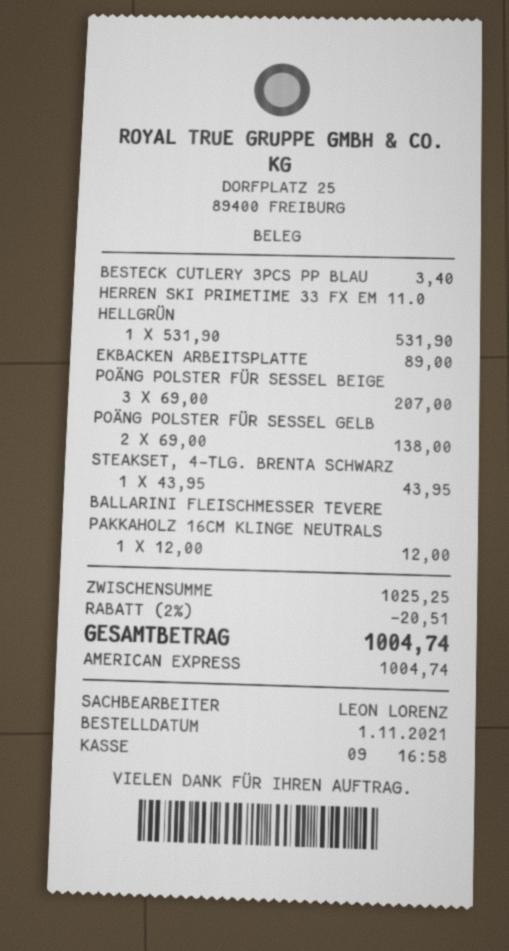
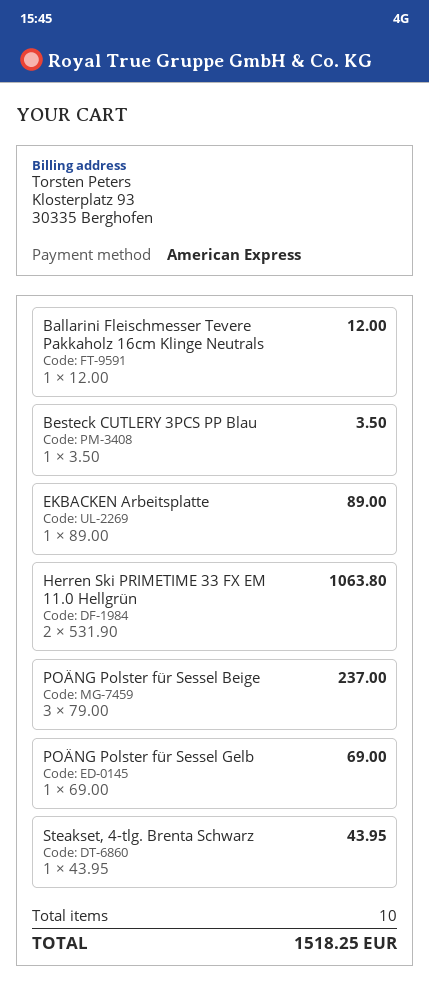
BESTECK CUTLERY 3PCS PP BLAU: 1 x 3.40 = 3.40 -> 1 x 3.50 = 3.50
HERREN SKI PRIMETIME 33 FX EM 11.0 HELLGRÜN: 1 x 531.90 = 531.90 -> 2 x 531.90 = 1063.80
POÄNG POLSTER FÜR SESSEL BEIGE: 3 x 69.00 = 207.00 -> 3 x 79.00 = 237.00
POÄNG POLSTER FÜR SESSEL GELB: 2 x 69.00 = 138.00 -> 1 x 69.00 = 69.00
discount: 2% = 20.51 -> none
total: 1004.74 -> 1518.25

